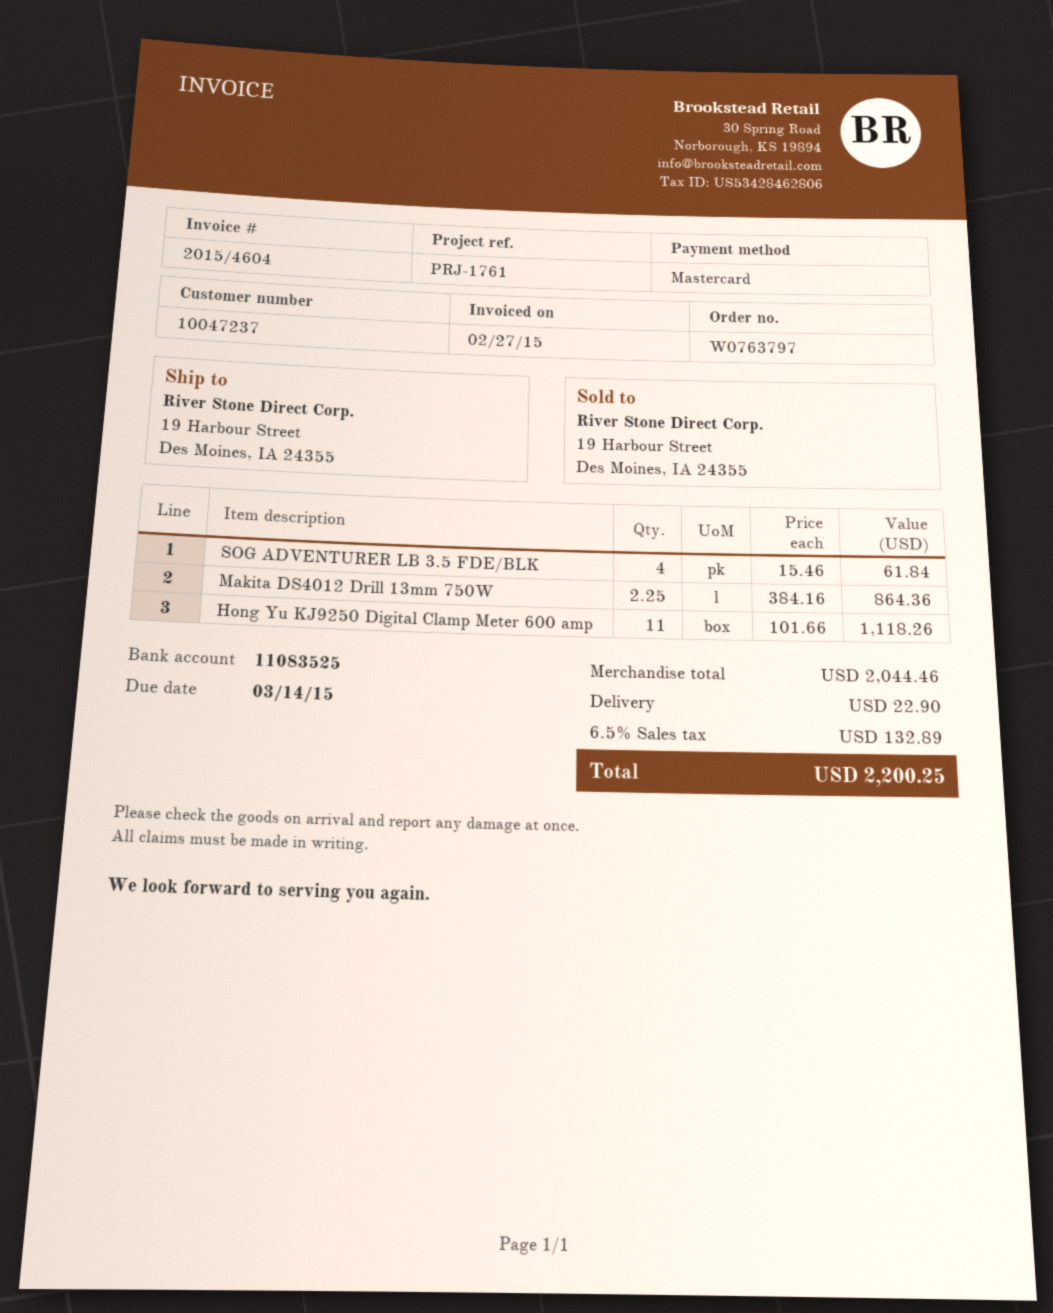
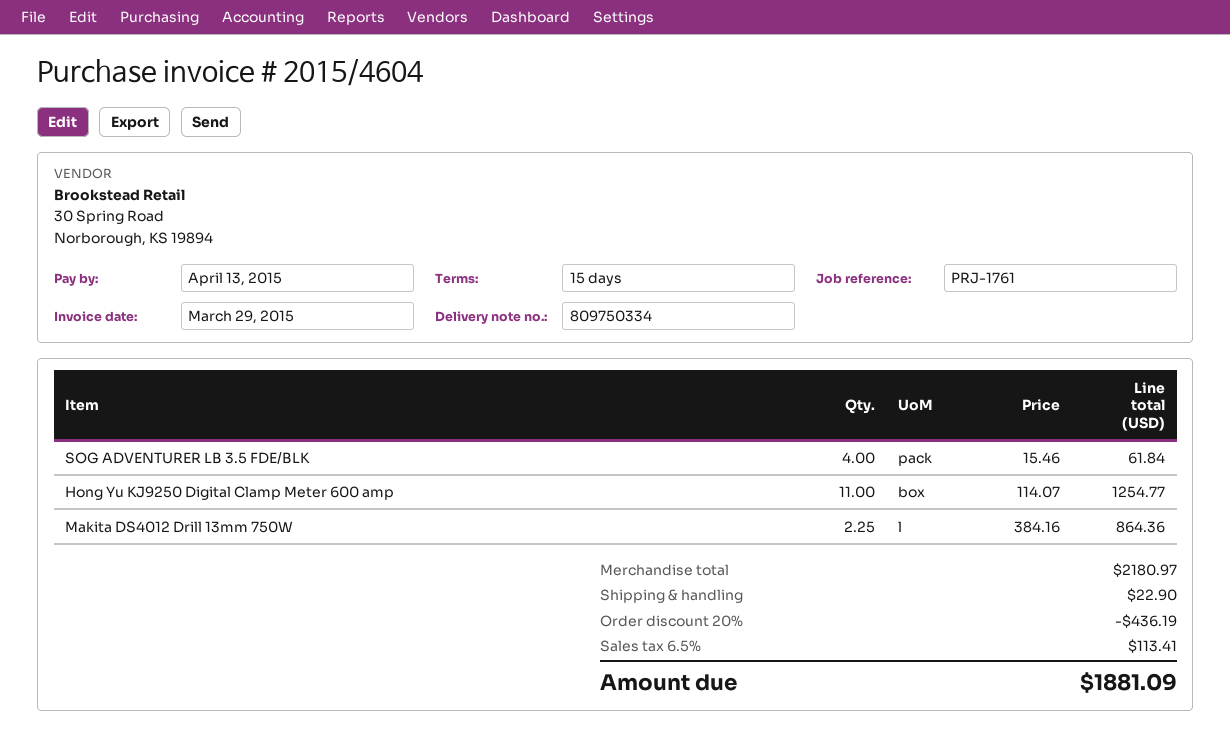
invoice date: 2015-02-27 -> 2015-03-29
due date: 2015-03-14 -> 2015-04-13
Hong Yu KJ9250 Digital Clamp Meter 600 amp: 11 x 101.66 = 1118.26 -> 11 x 114.07 = 1254.77
subtotal: 2044.46 -> 2180.97
discount: none -> 20% = 436.19
tax: 6.5% = 132.89 -> 6.5% = 113.41
total: 2200.25 -> 1881.09

